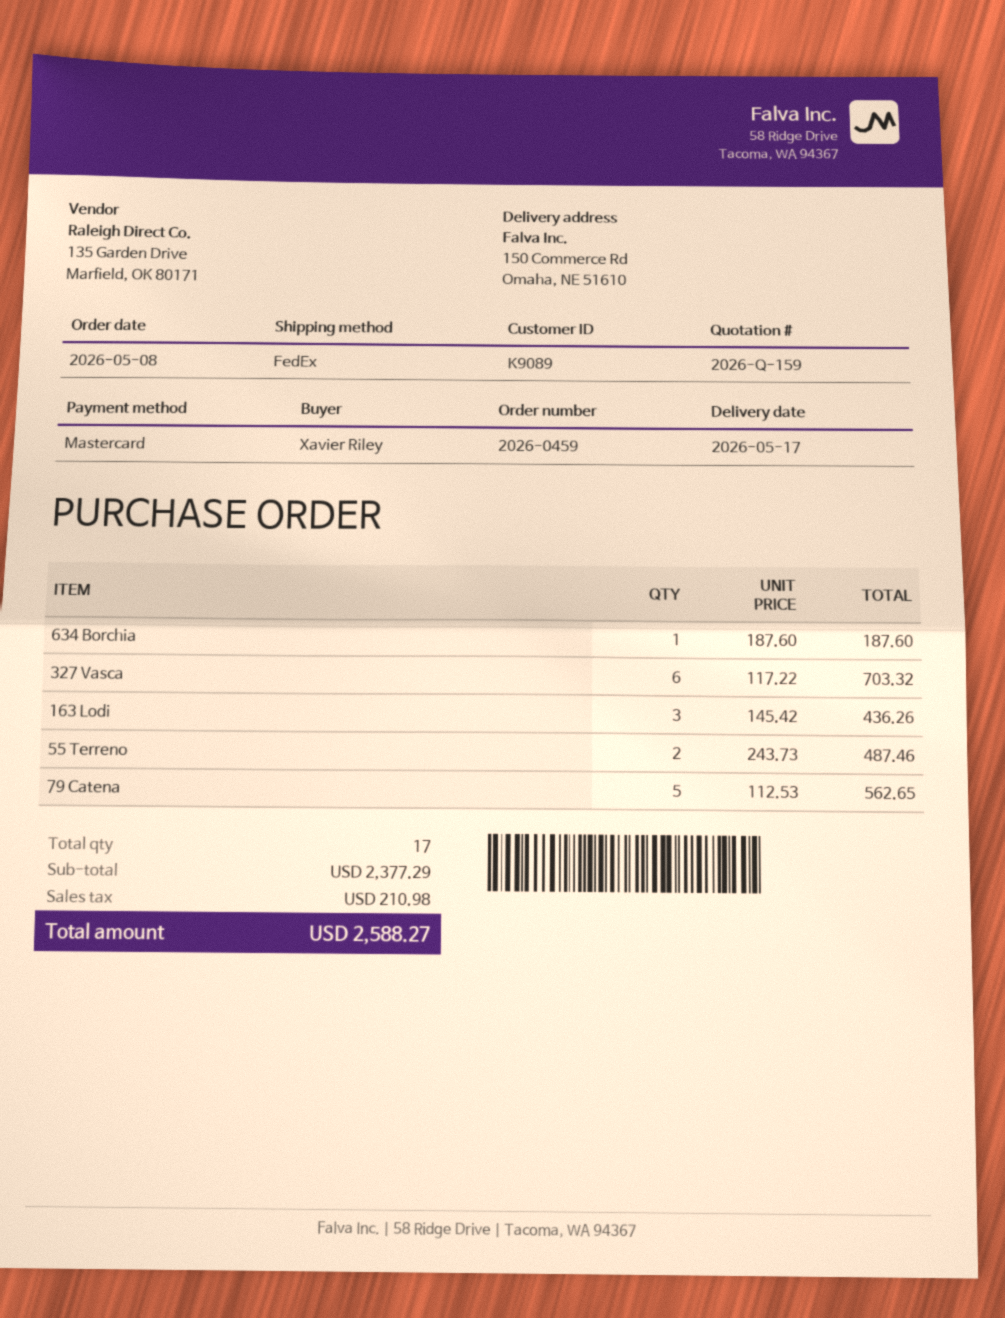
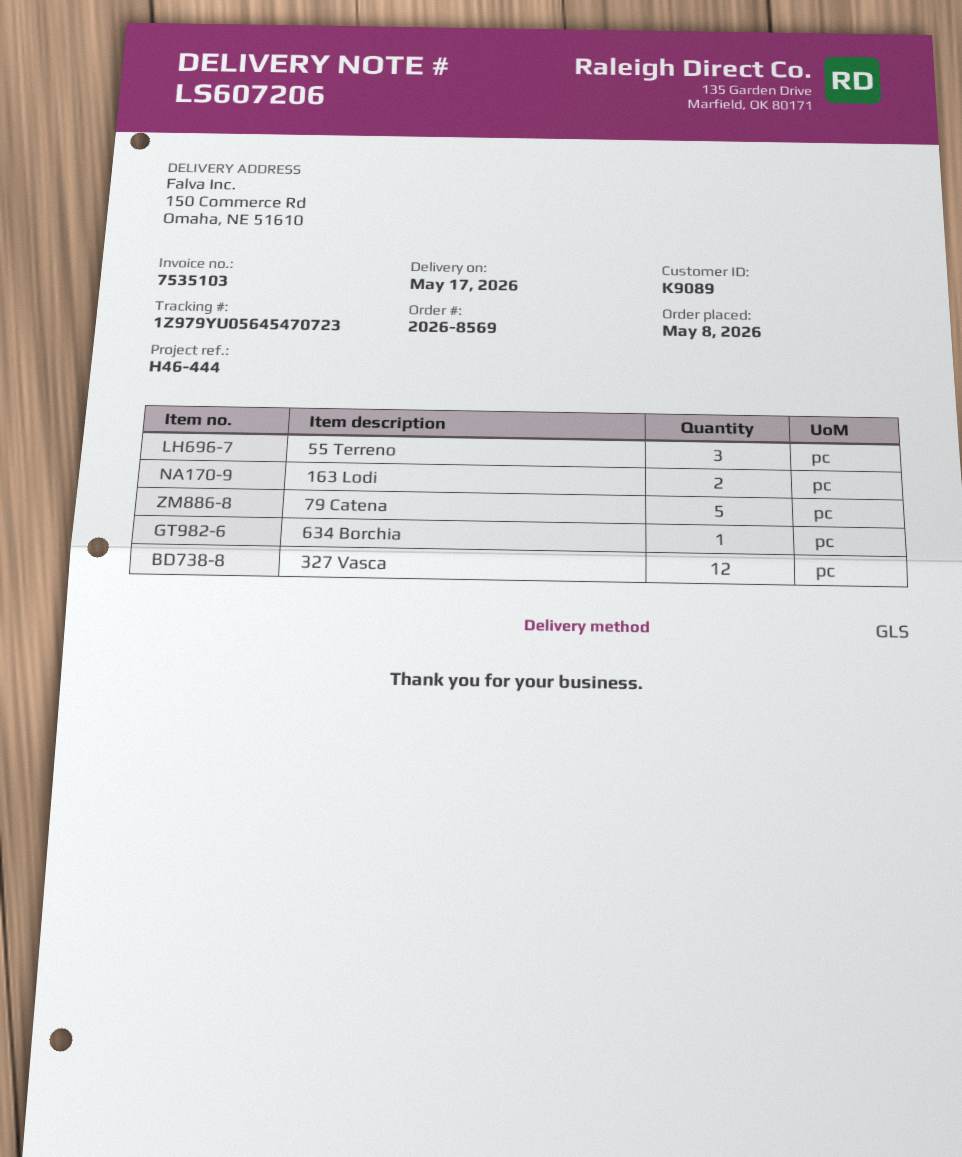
order number: 2026-0459 -> 2026-8569
shipping method: FedEx -> GLS
327 Vasca: 6 -> 12
163 Lodi: 3 -> 2
55 Terreno: 2 -> 3

